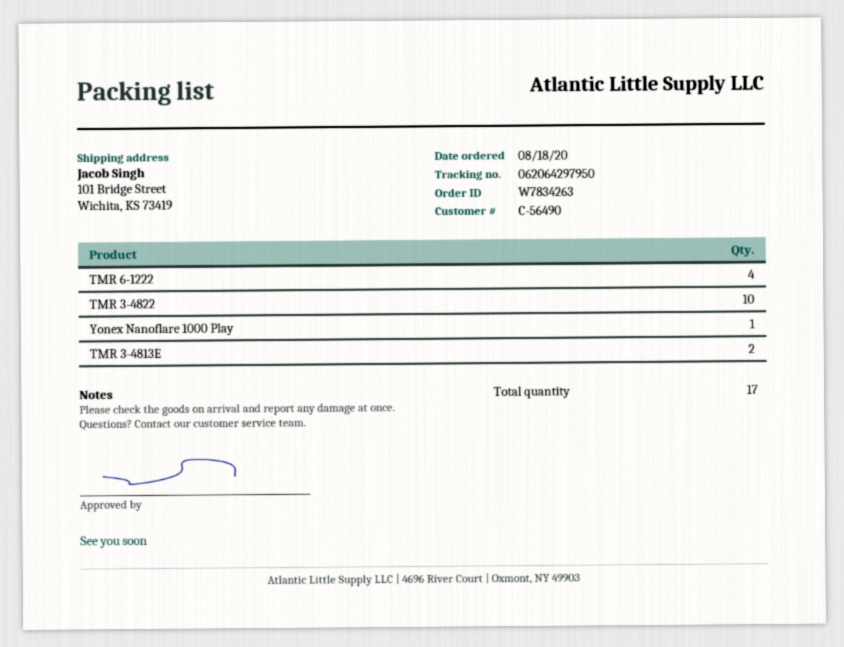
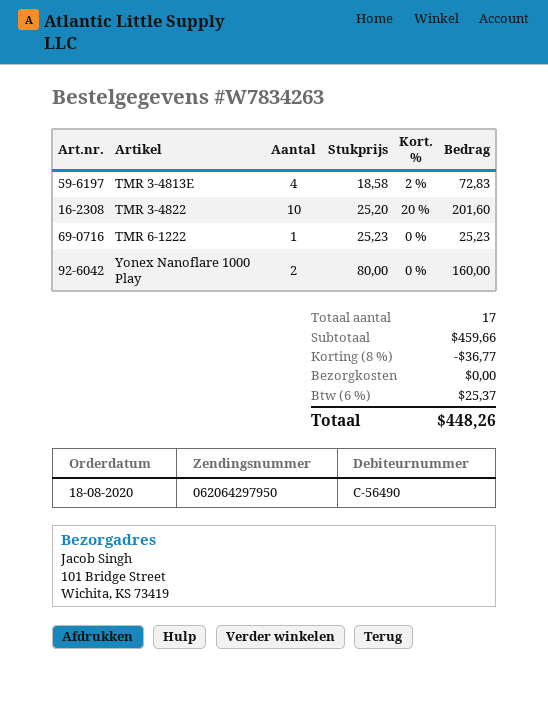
TMR 6-1222: 4 -> 1
Yonex Nanoflare 1000 Play: 1 -> 2
TMR 3-4813E: 2 -> 4

